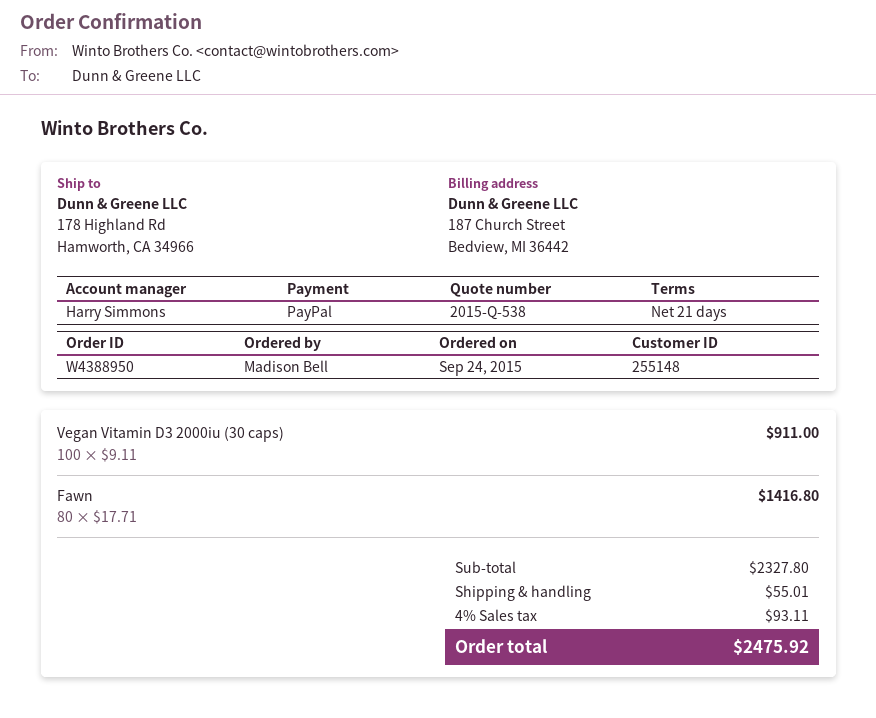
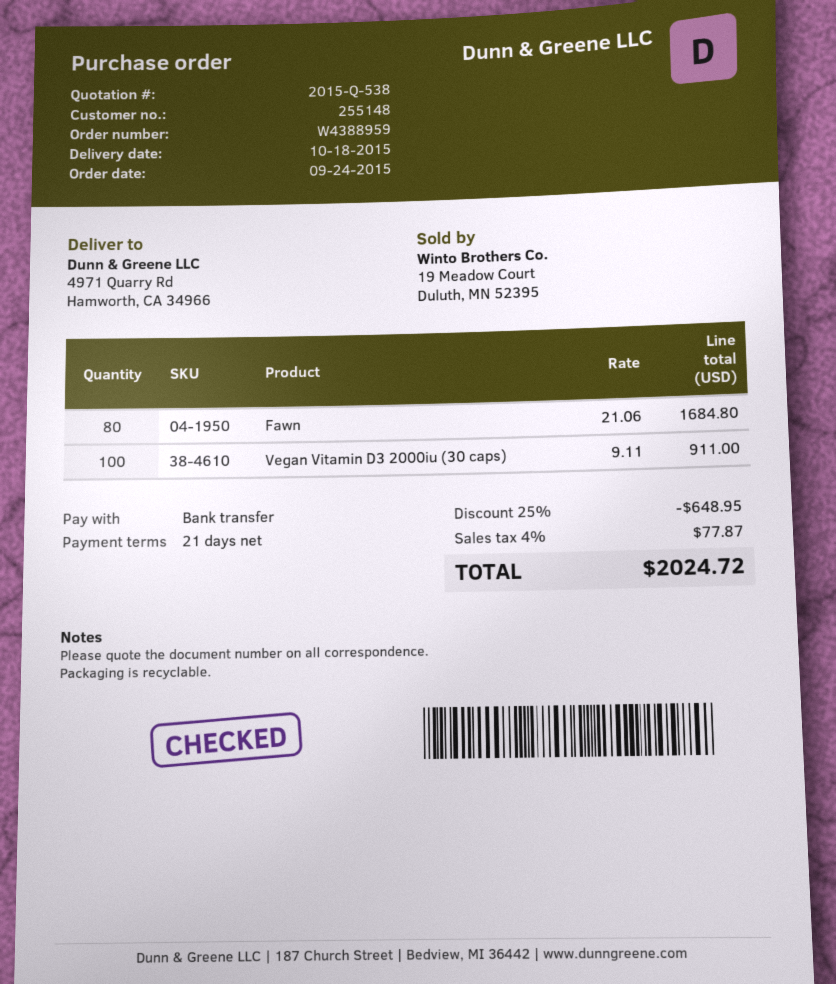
order number: W4388950 -> W4388959
payment method: PayPal -> bank transfer
ship to: 178 Highland Rd, Hamworth, CA 34966 -> 4971 Quarry Rd, Hamworth, CA 34966
Fawn: 80 x 17.71 = 1416.80 -> 80 x 21.06 = 1684.80
discount: none -> 25% = 648.95
shipping: 55.01 -> none
tax: 4% = 93.11 -> 4% = 77.87
total: 2475.92 -> 2024.72

